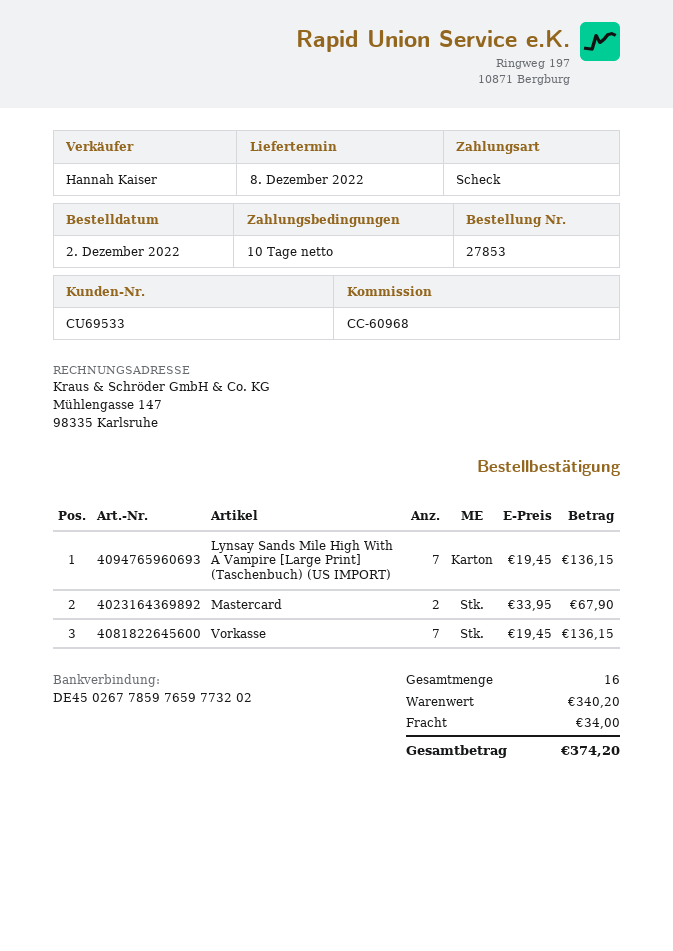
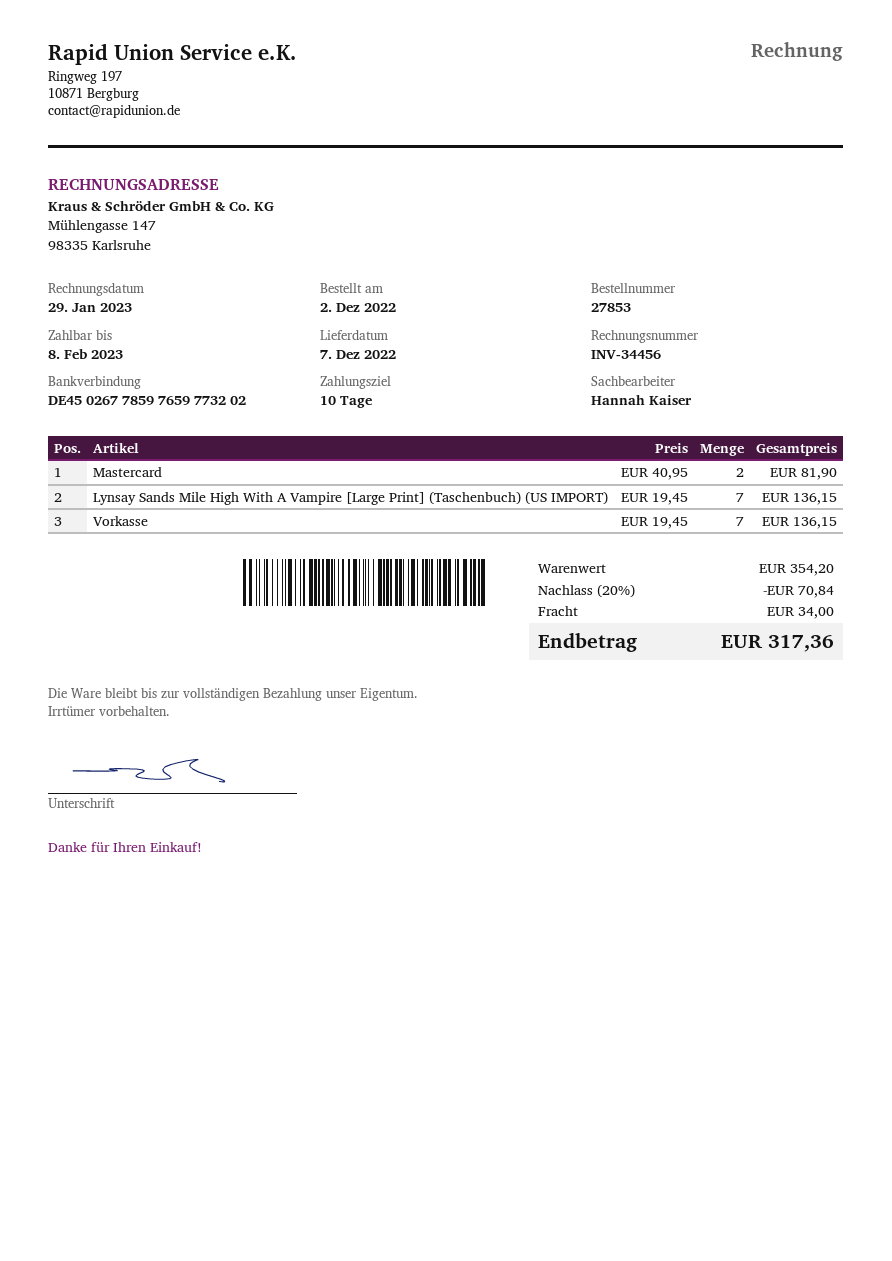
delivery date: 2022-12-08 -> 2022-12-07
Mastercard: 2 x 33.95 = 67.90 -> 2 x 40.95 = 81.90
subtotal: 340.20 -> 354.20
discount: none -> 20% = 70.84
total: 374.20 -> 317.36

